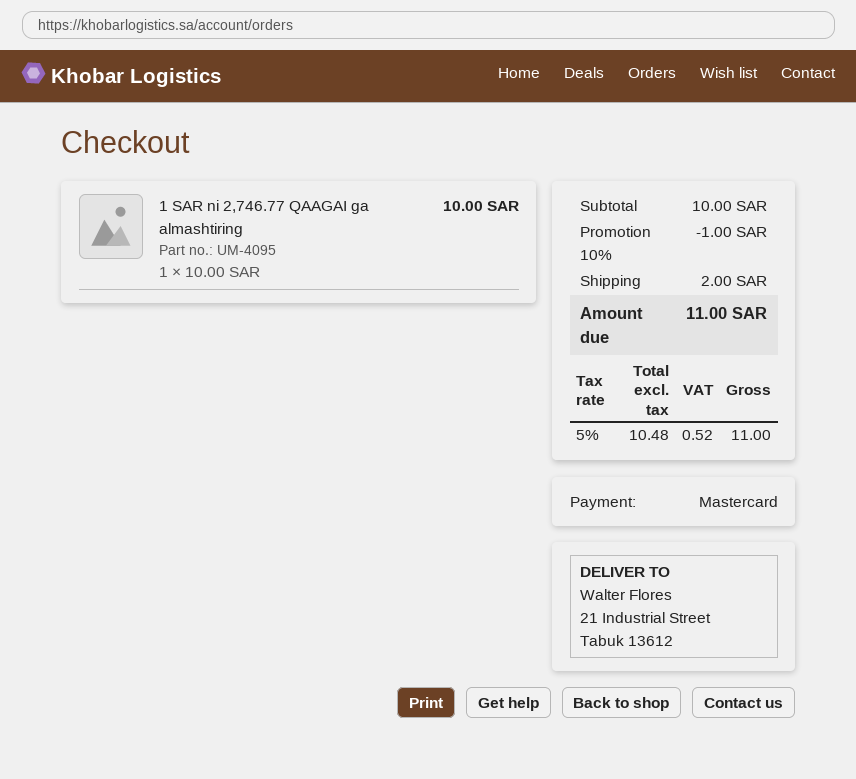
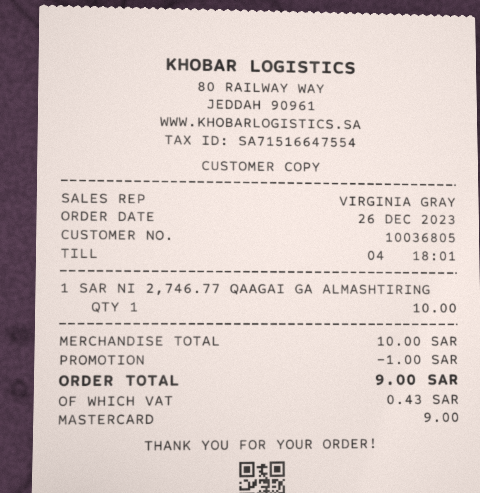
shipping: 2.00 -> none
tax: 0.52 -> 0.43
total: 11.00 -> 9.00

